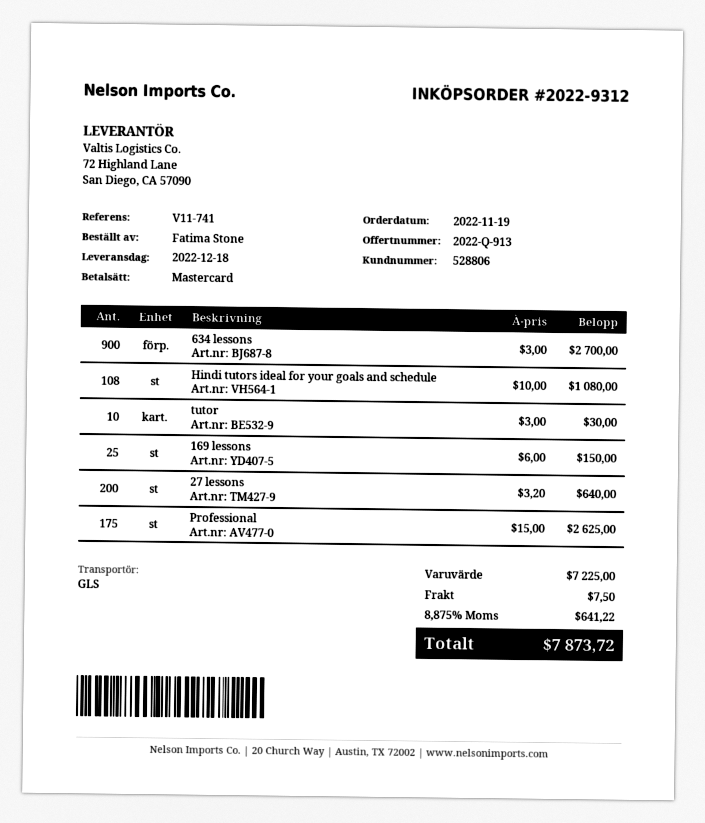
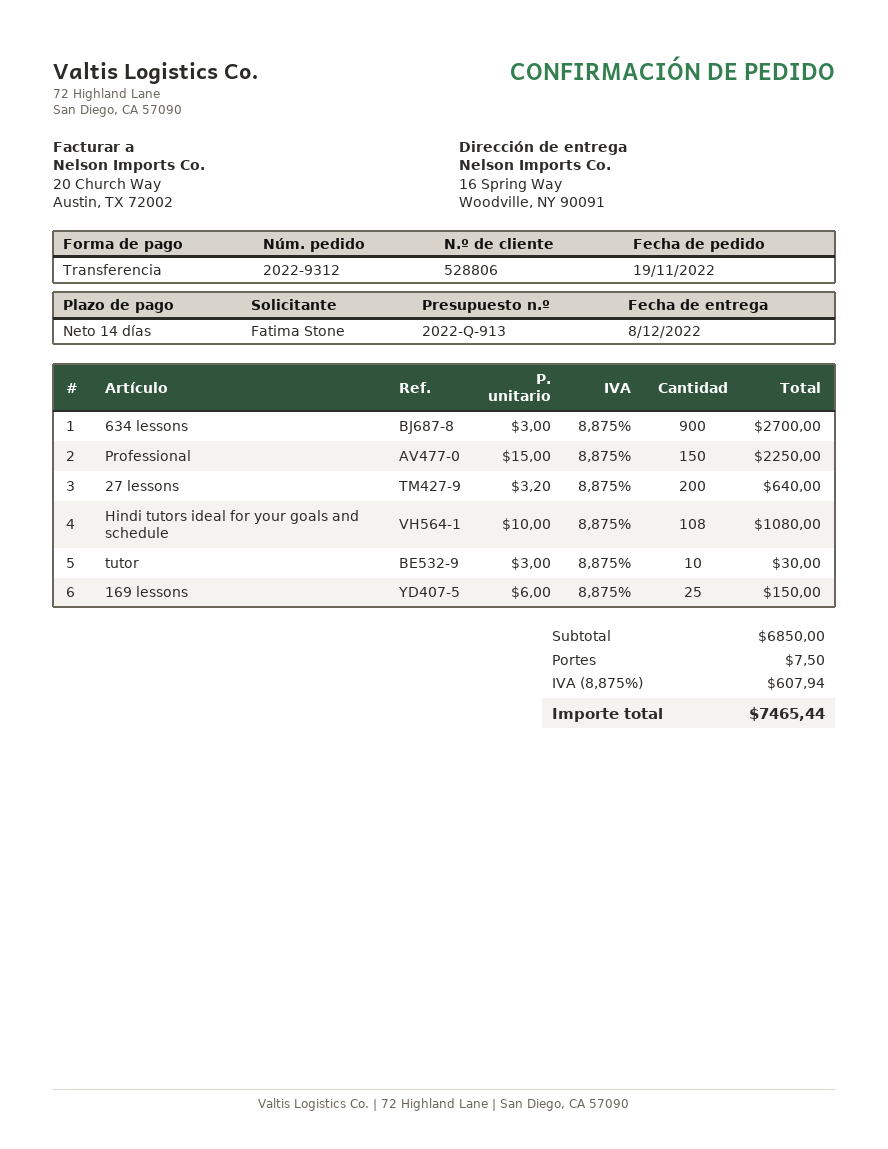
delivery date: 2022-12-18 -> 2022-12-08
payment method: Mastercard -> bank transfer
Professional: 175 x 15.00 = 2625.00 -> 150 x 15.00 = 2250.00
subtotal: 7225.00 -> 6850.00
tax: 8.875% = 641.22 -> 8.875% = 607.94
total: 7873.72 -> 7465.44

